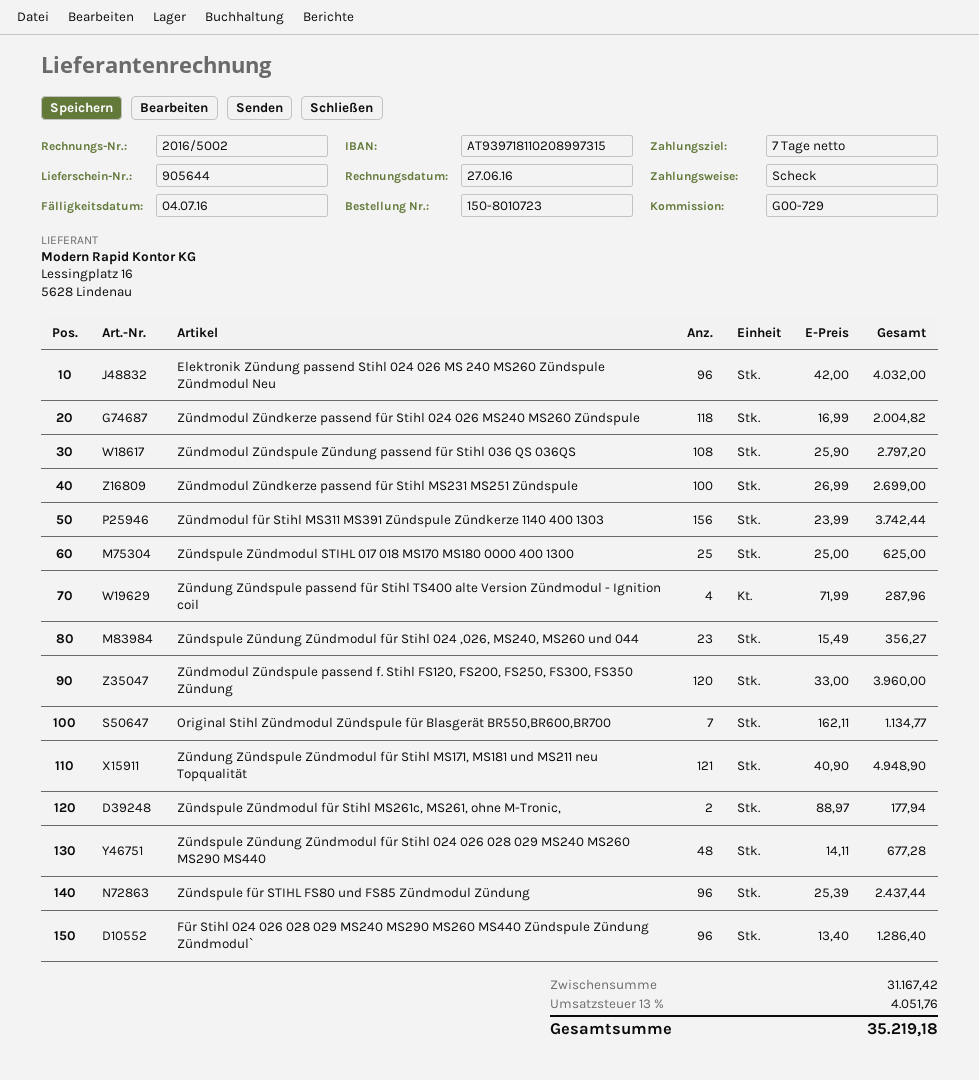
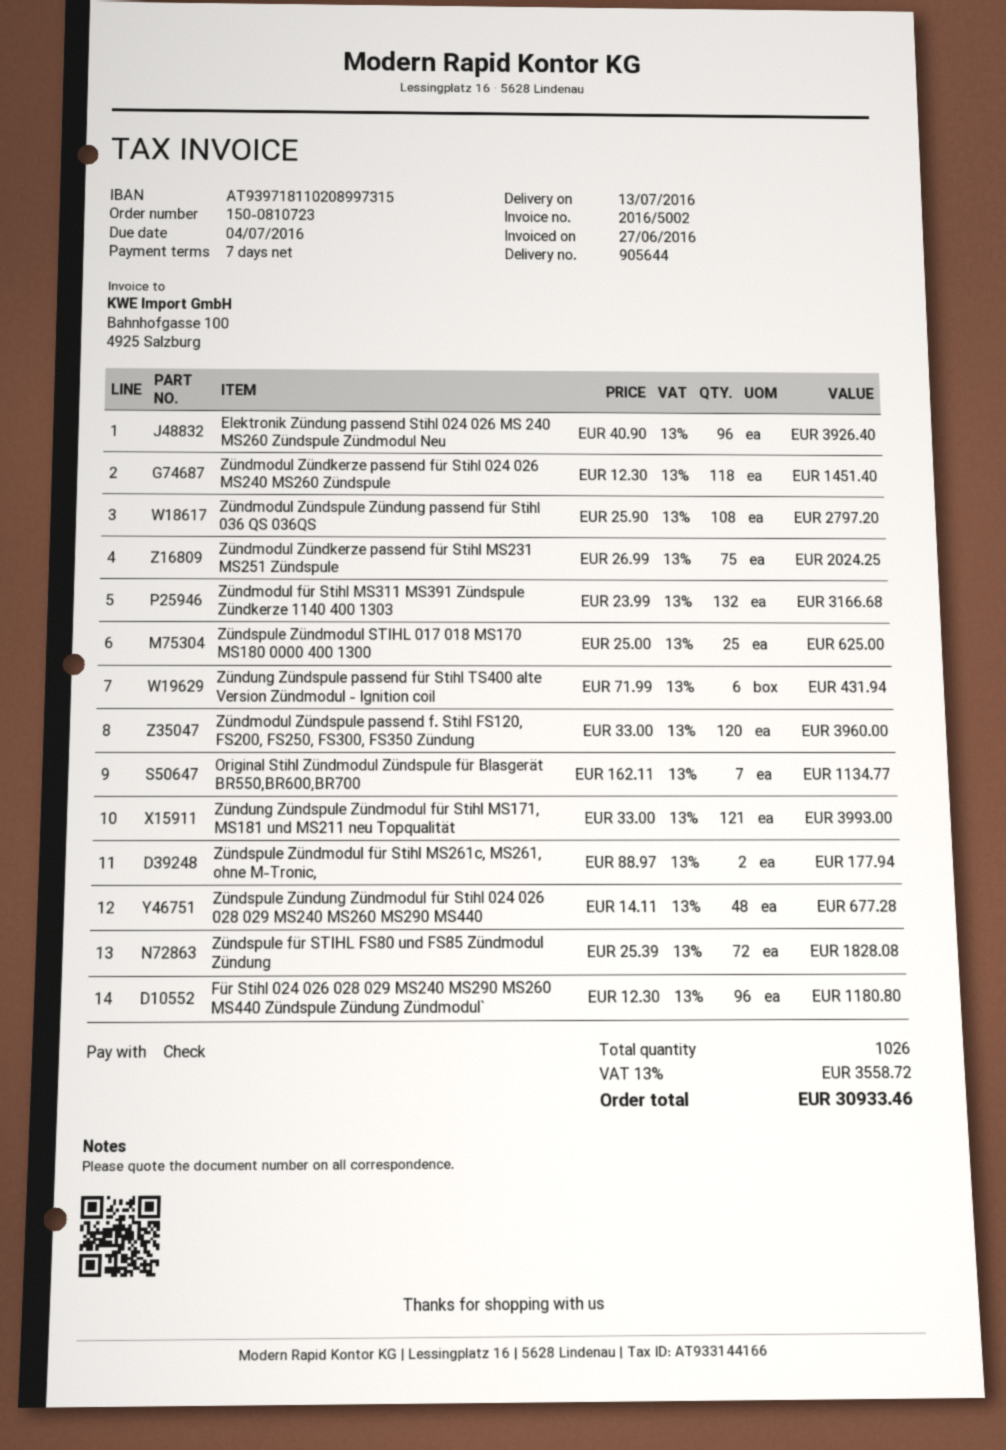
order number: 150-8010723 -> 150-0810723
Elektronik Zündung passend Stihl 024 026 MS 240 MS260 Zündspule Zündmodul Neu: 96 x 42.00 = 4032.00 -> 96 x 40.90 = 3926.40
Zündmodul Zündkerze passend für Stihl 024 026 MS240 MS260 Zündspule: 118 x 16.99 = 2004.82 -> 118 x 12.30 = 1451.40
Zündmodul Zündkerze passend für Stihl MS231 MS251 Zündspule: 100 x 26.99 = 2699.00 -> 75 x 26.99 = 2024.25
Zündmodul für Stihl MS311 MS391 Zündspule Zündkerze 1140 400 1303: 156 x 23.99 = 3742.44 -> 132 x 23.99 = 3166.68
Zündung Zündspule passend für Stihl TS400 alte Version Zündmodul - Ignition coil: 4 x 71.99 = 287.96 -> 6 x 71.99 = 431.94
Zündspule Zündung Zündmodul für Stihl 024 ,026, MS240, MS260 und 044: 23 x 15.49 = 356.27 -> none
Zündung Zündspule Zündmodul für Stihl MS171, MS181 und MS211 neu Topqualität: 121 x 40.90 = 4948.90 -> 121 x 33.00 = 3993.00
Zündspule für STIHL FS80 und FS85 Zündmodul Zündung: 96 x 25.39 = 2437.44 -> 72 x 25.39 = 1828.08
Für Stihl 024 026 028 029 MS240 MS290 MS260 MS440 Zündspule Zündung Zündmodul`: 96 x 13.40 = 1286.40 -> 96 x 12.30 = 1180.80
tax: 13% = 4051.76 -> 13% = 3558.72
total: 35219.18 -> 30933.46

